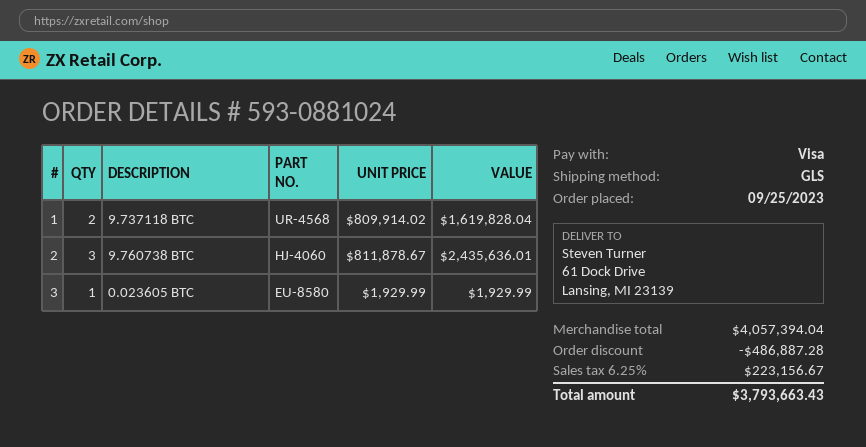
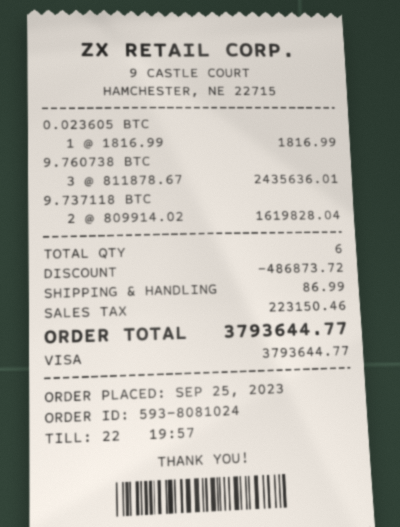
order number: 593-0881024 -> 593-8081024
0.023605 BTC: 1 x 1929.99 = 1929.99 -> 1 x 1816.99 = 1816.99
discount: 486887.28 -> 486873.72
shipping: none -> 86.99
tax: 223156.67 -> 223150.46
total: 3793663.43 -> 3793644.77

